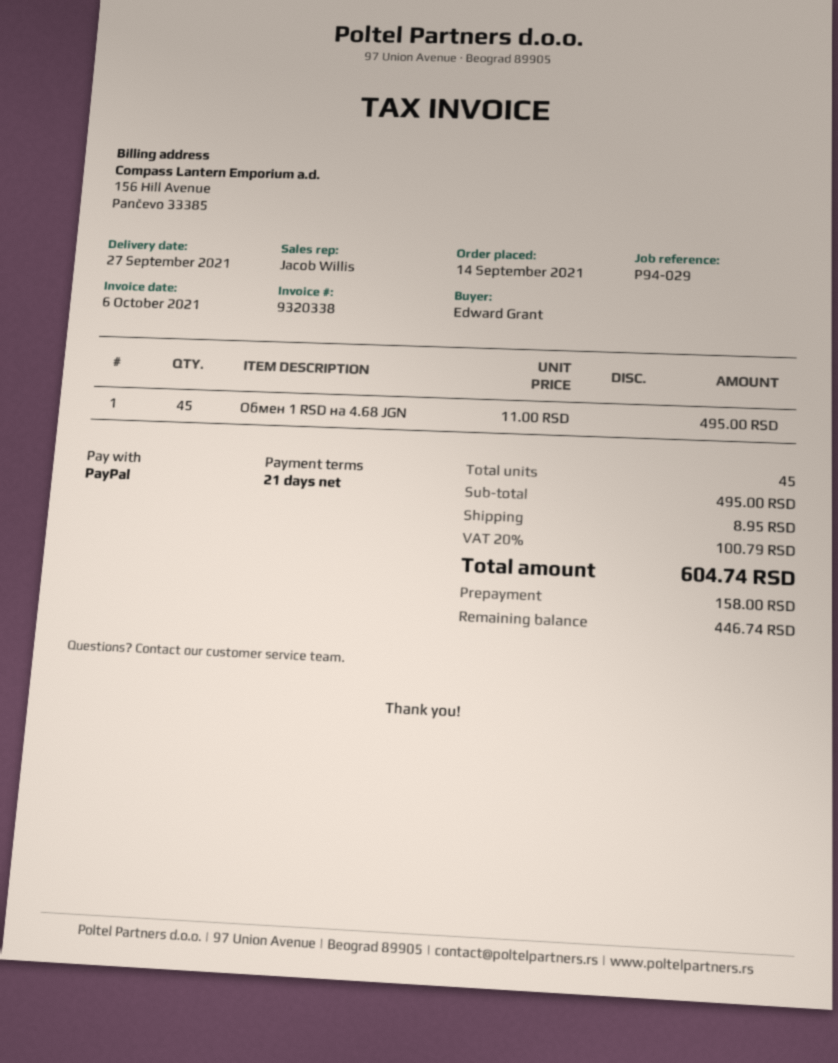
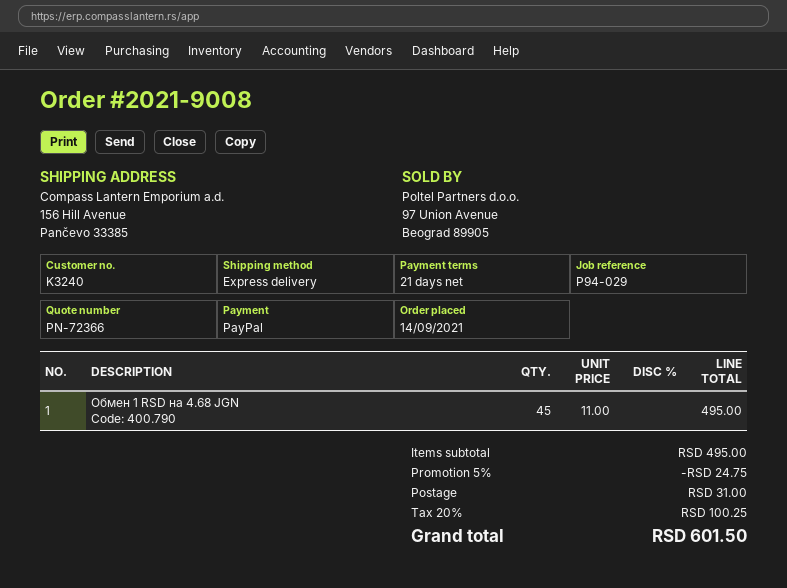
discount: none -> 5% = 24.75
shipping: 8.95 -> 31.00
tax: 20% = 100.79 -> 20% = 100.25
total: 604.74 -> 601.50

